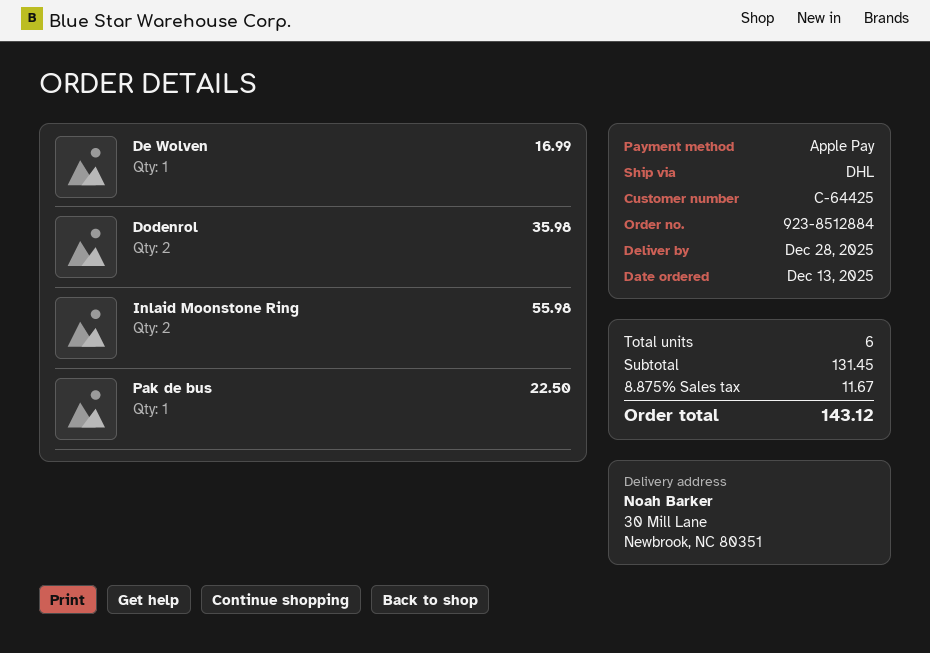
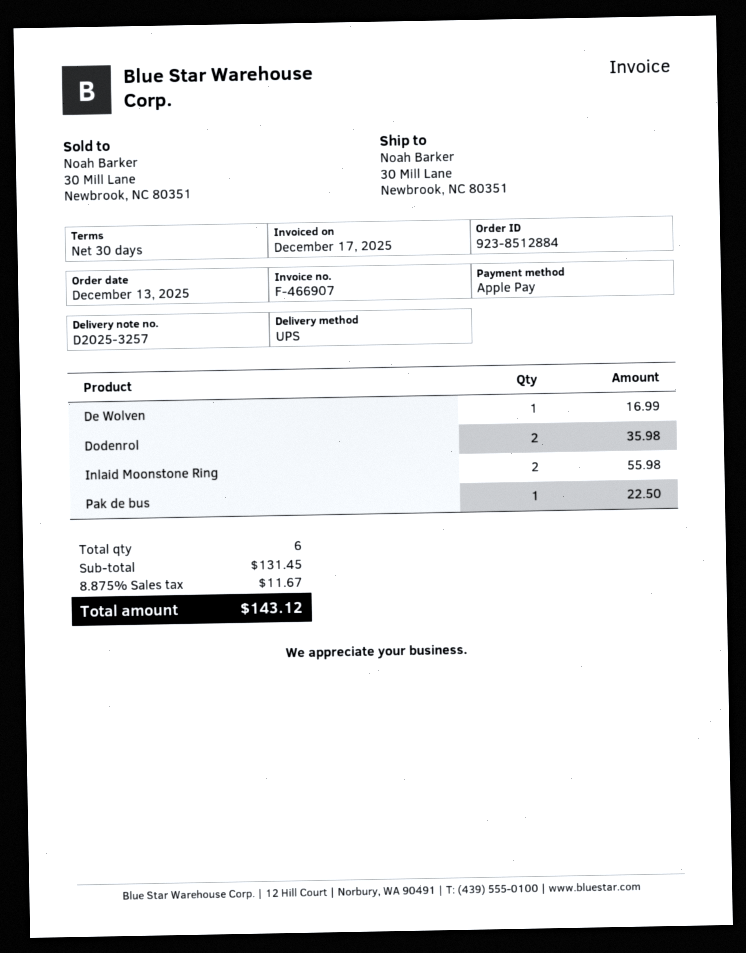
shipping method: DHL -> UPS

